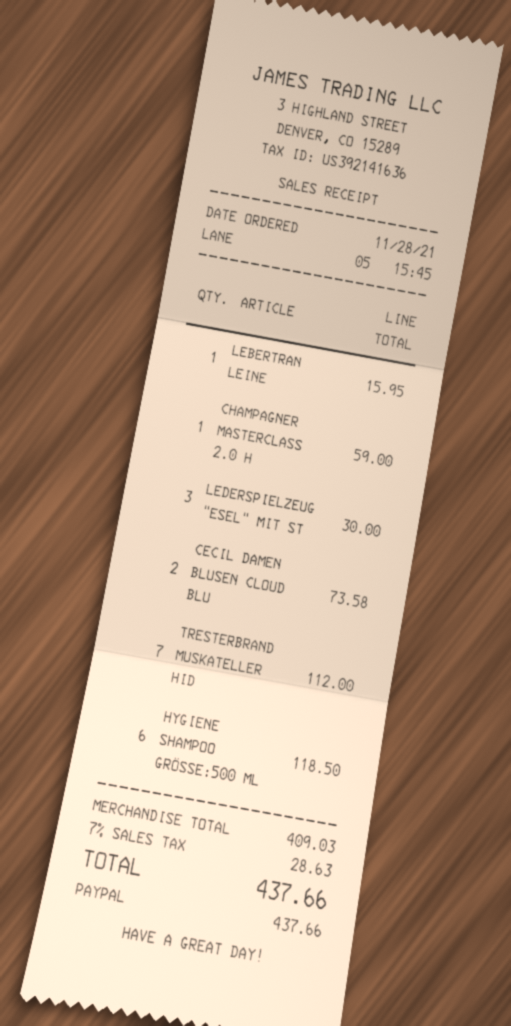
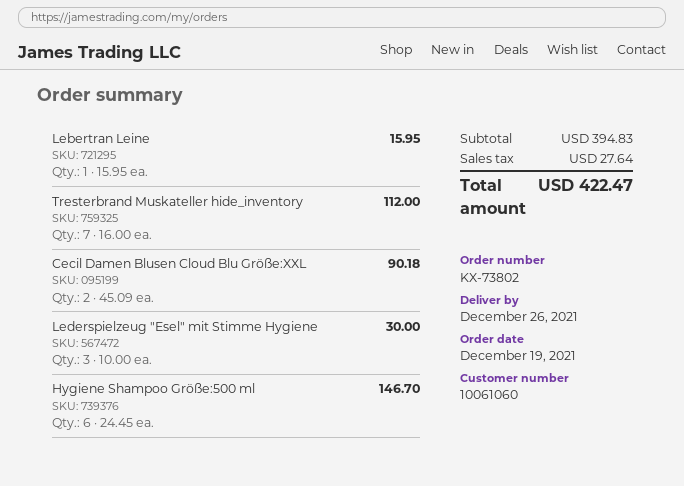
order date: 2021-11-28 -> 2021-12-19
CHAMPAGNER MASTERCLASS 2.0 H: 1 for 59.00 -> none
CECIL DAMEN BLUSEN CLOUD BLU: 2 for 73.58 -> 2 for 90.18
HYGIENE SHAMPOO GRÖSSE:500 ML: 6 for 118.50 -> 6 for 146.70
subtotal: 409.03 -> 394.83
tax: 28.63 -> 27.64
total: 437.66 -> 422.47

